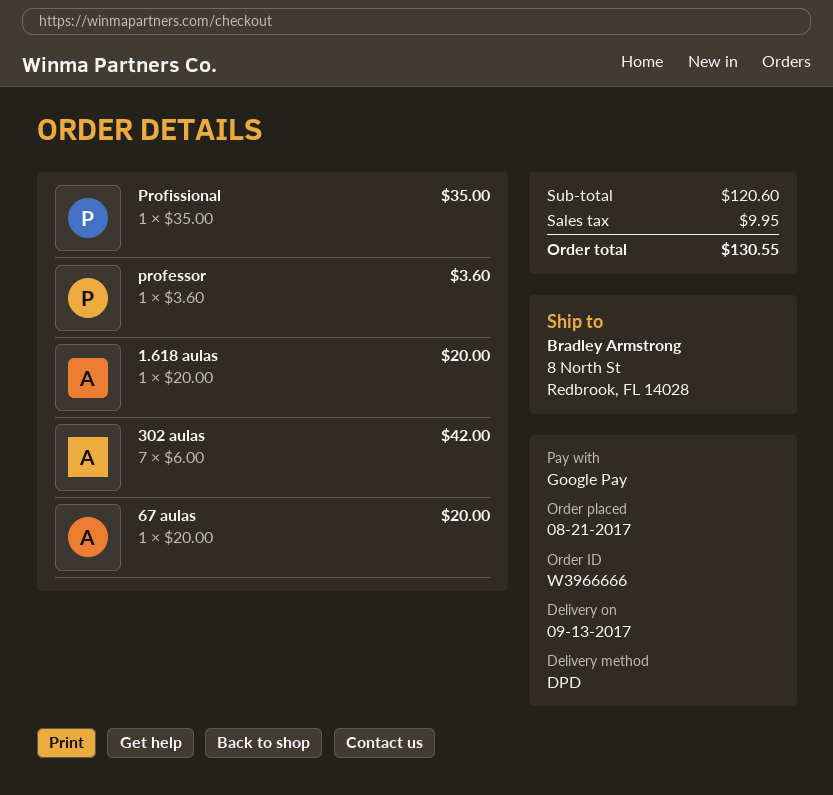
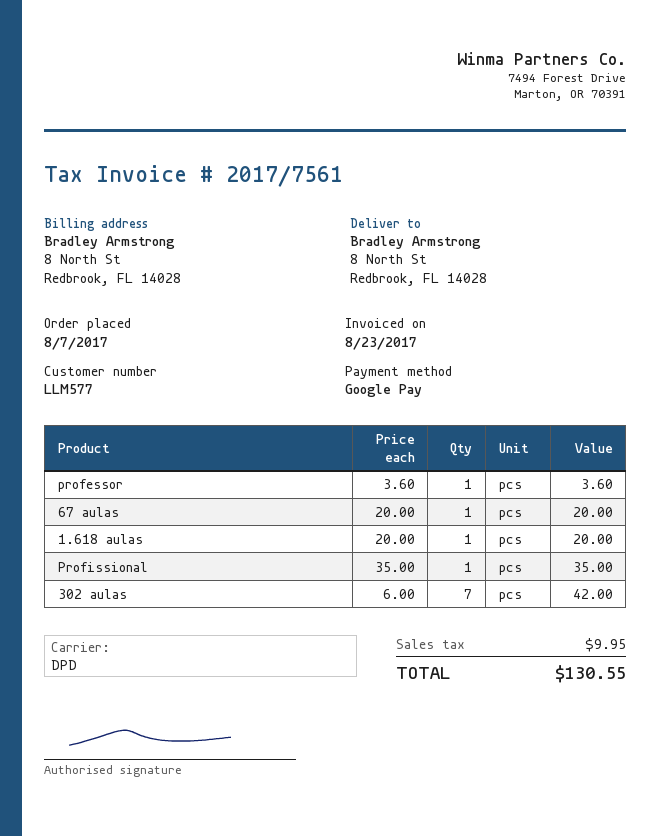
order date: 2017-08-21 -> 2017-08-07

